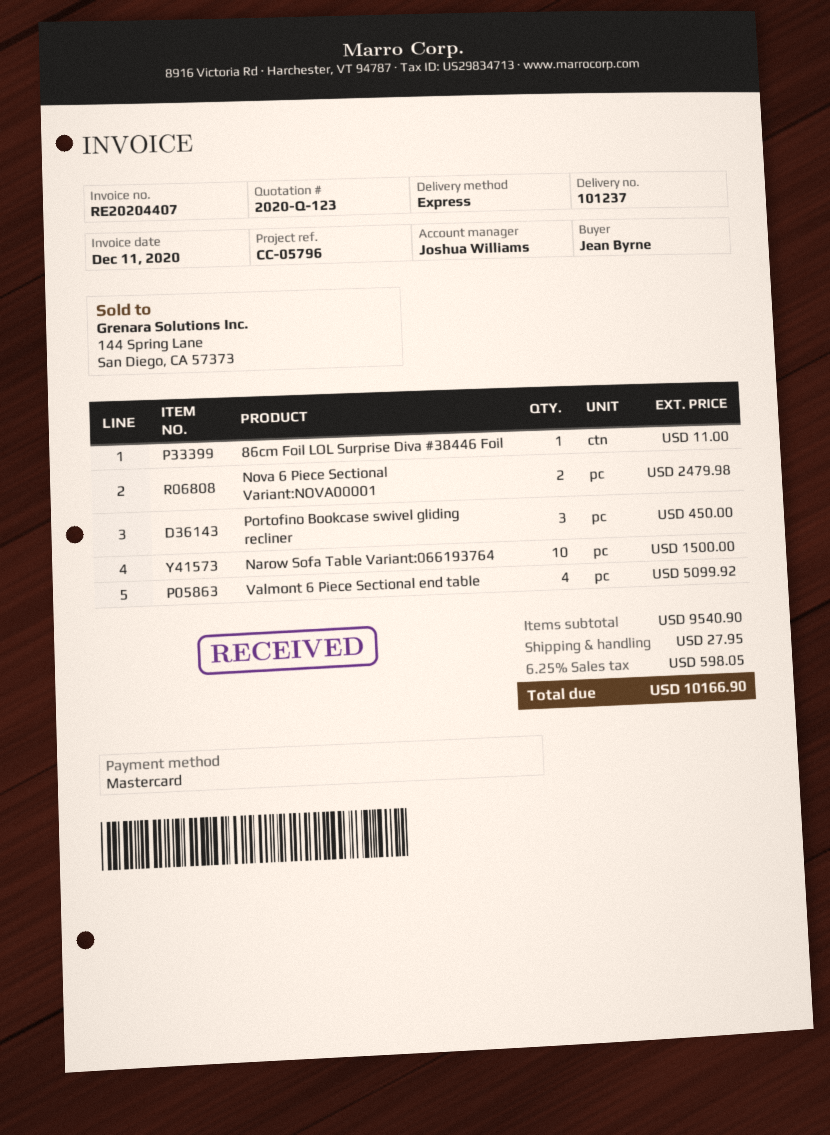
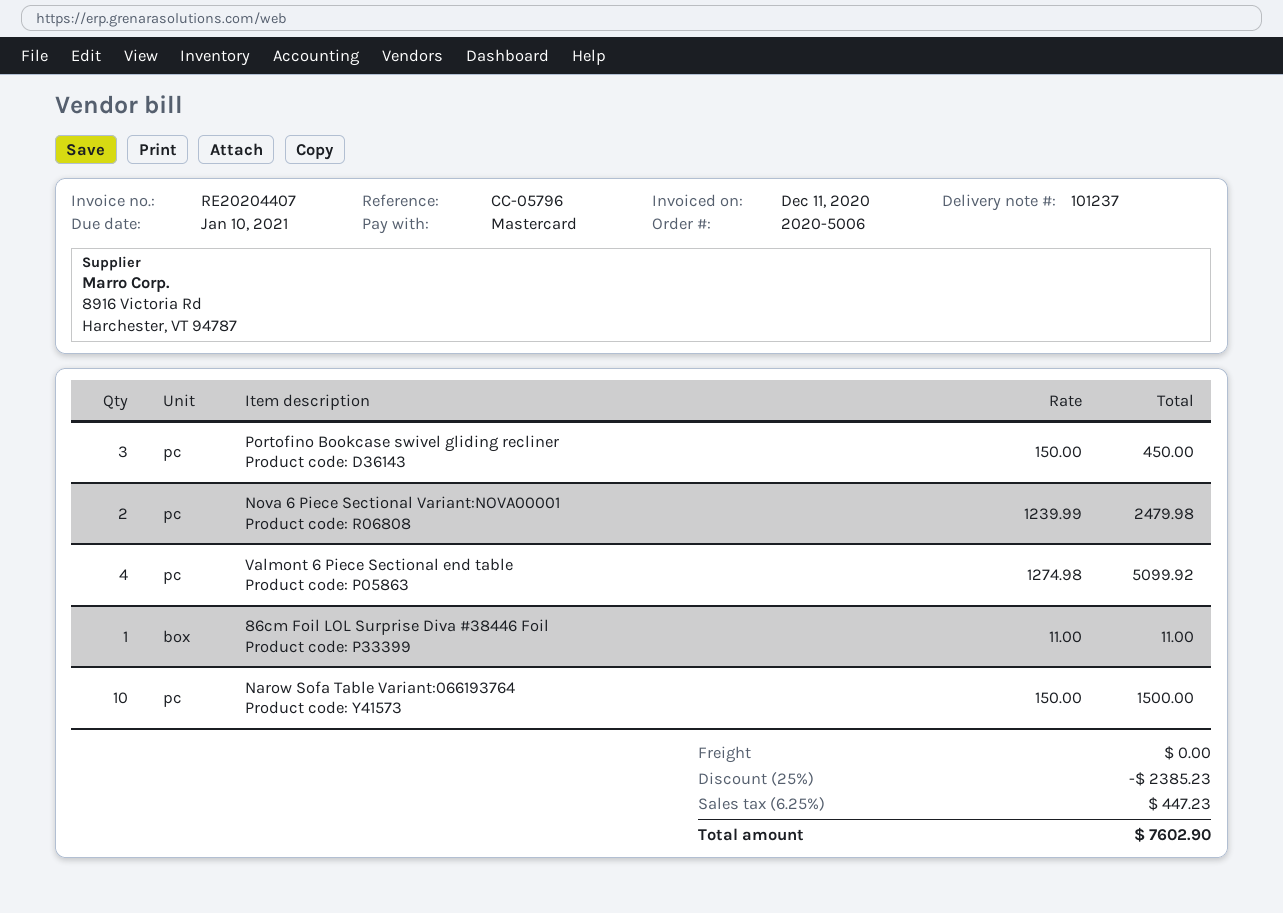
discount: none -> 25% = 2385.23
shipping: 27.95 -> 0.00
tax: 6.25% = 598.05 -> 6.25% = 447.23
total: 10166.90 -> 7602.90

